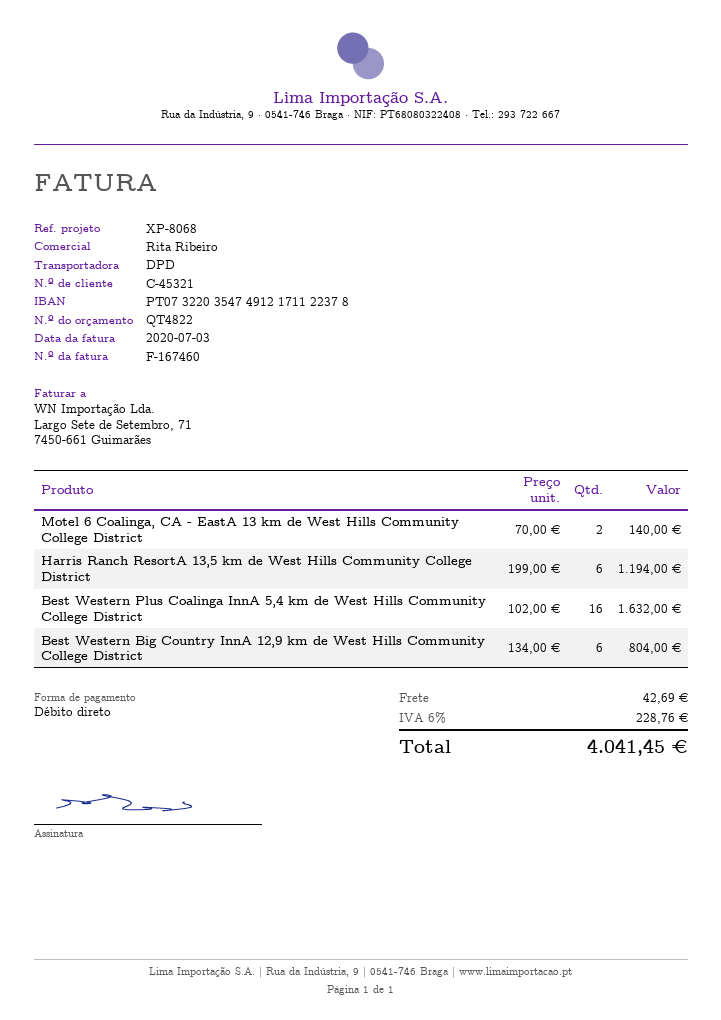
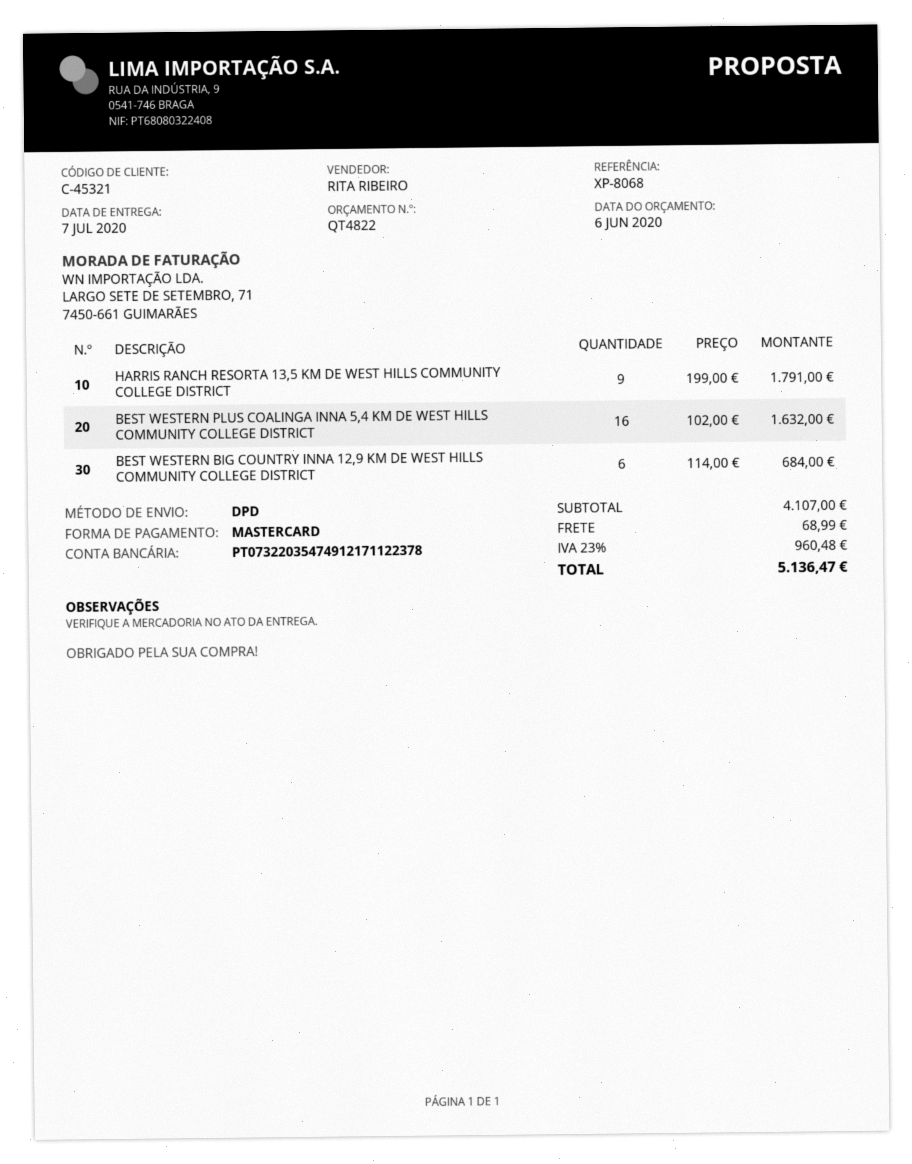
payment method: direct debit -> Mastercard
Motel 6 Coalinga, CA - EastA 13 km de West Hills Community College District: 2 x 70.00 = 140.00 -> none
Harris Ranch ResortA 13,5 km de West Hills Community College District: 6 x 199.00 = 1194.00 -> 9 x 199.00 = 1791.00
Best Western Big Country InnA 12,9 km de West Hills Community College District: 6 x 134.00 = 804.00 -> 6 x 114.00 = 684.00
shipping: 42.69 -> 68.99
tax: 6% = 228.76 -> 23% = 960.48
total: 4041.45 -> 5136.47

